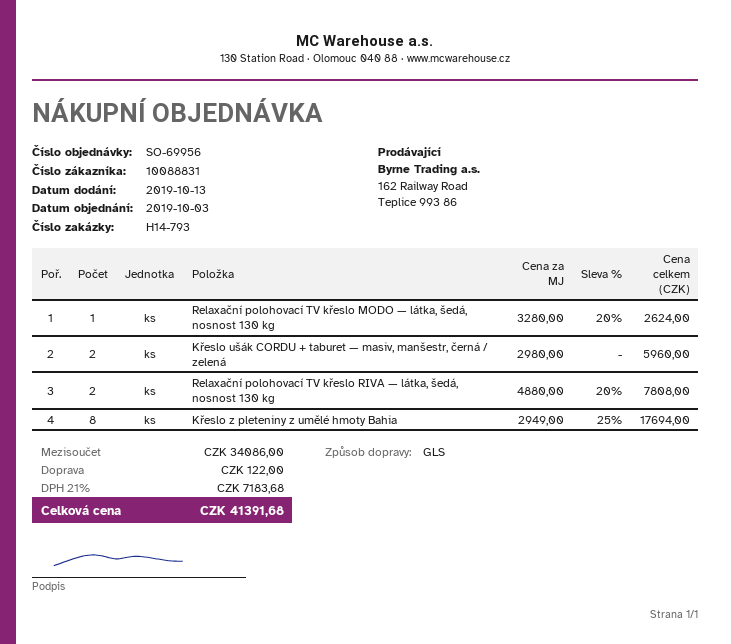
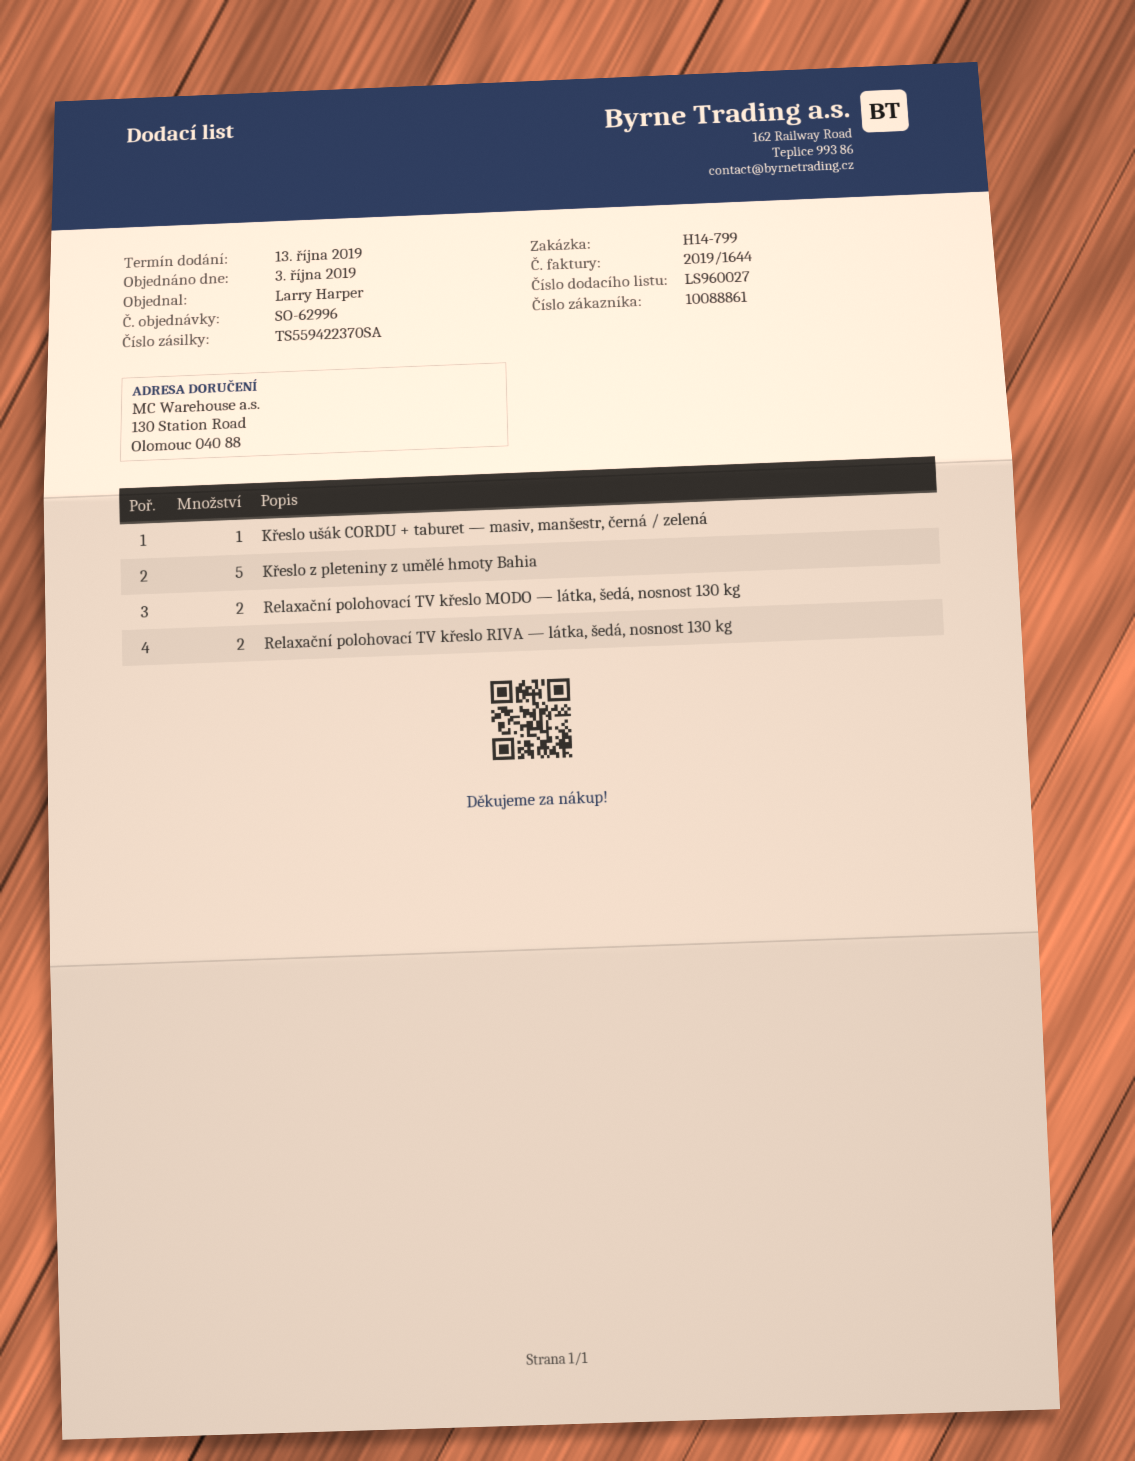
order number: SO-69956 -> SO-62996
customer number: 10088831 -> 10088861
reference: H14-793 -> H14-799
Relaxační polohovací TV křeslo MODO — látka, šedá, nosnost 130 kg: 1 -> 2
Křeslo ušák CORDU + taburet — masiv, manšestr, černá / zelená: 2 -> 1
Křeslo z pleteniny z umělé hmoty Bahia: 8 -> 5

